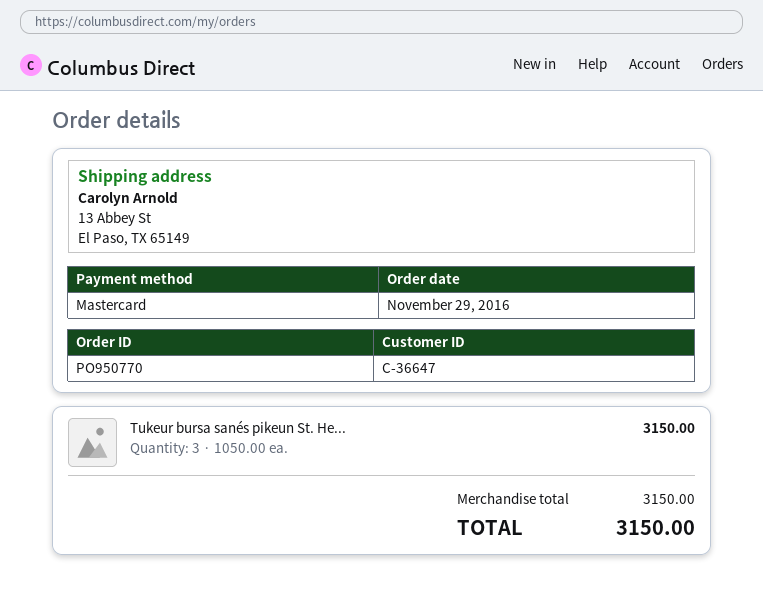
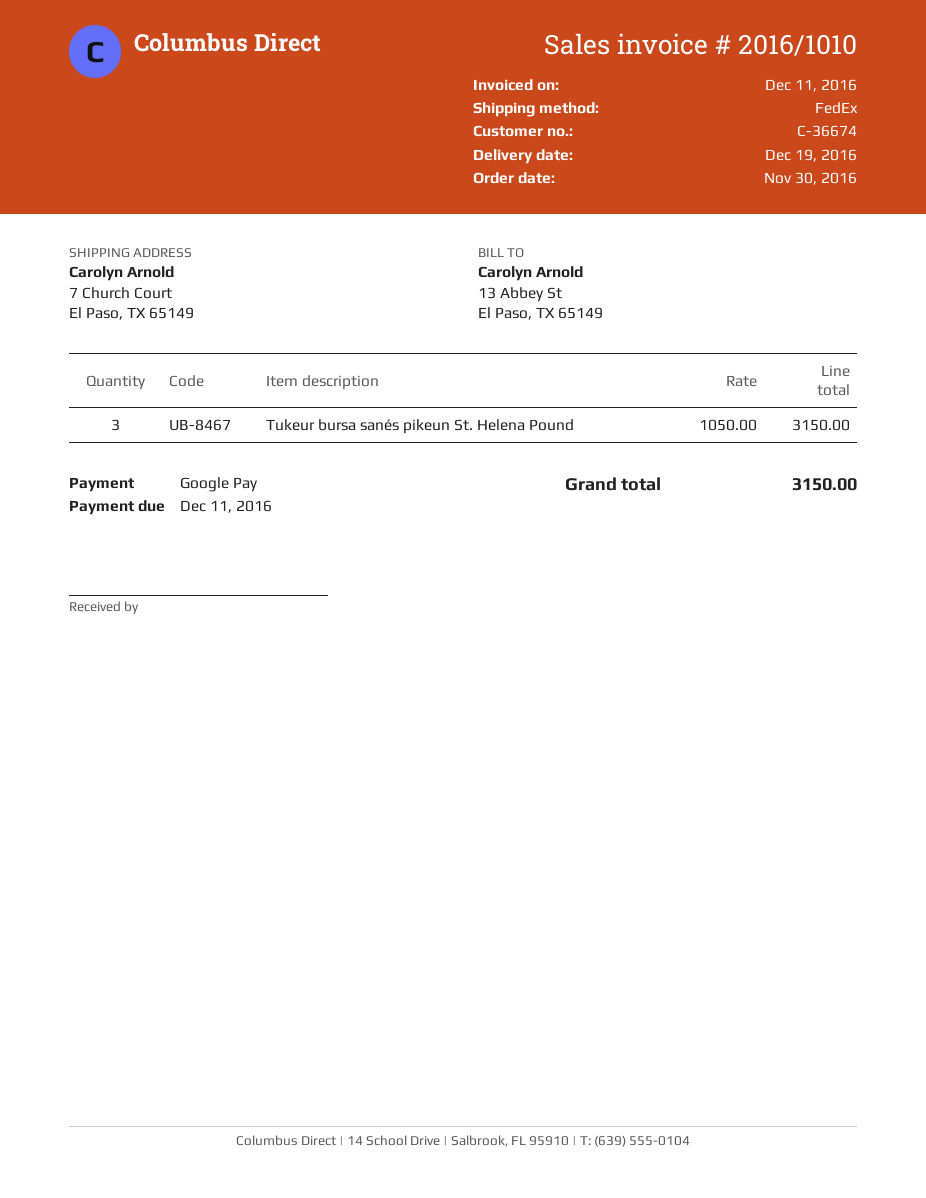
order date: 2016-11-29 -> 2016-11-30
customer number: C-36647 -> C-36674
payment method: Mastercard -> Google Pay
ship to: 13 Abbey St, El Paso, TX 65149 -> 7 Church Court, El Paso, TX 65149

